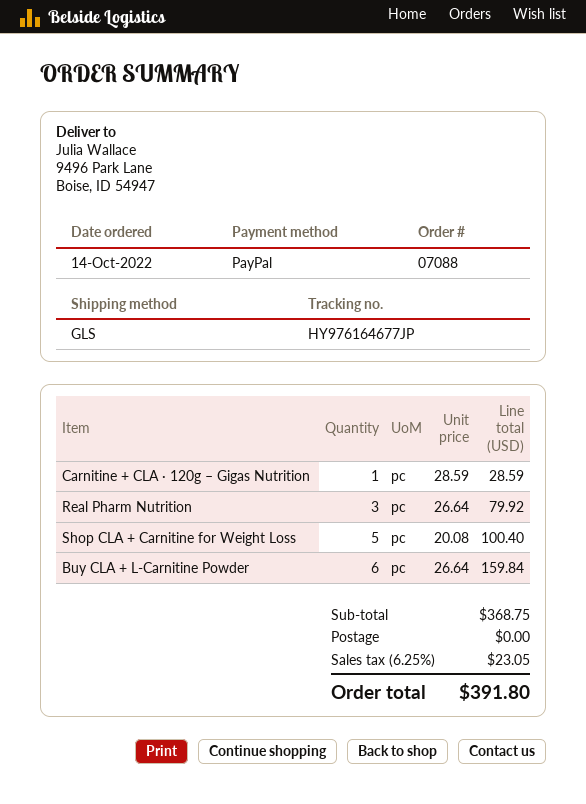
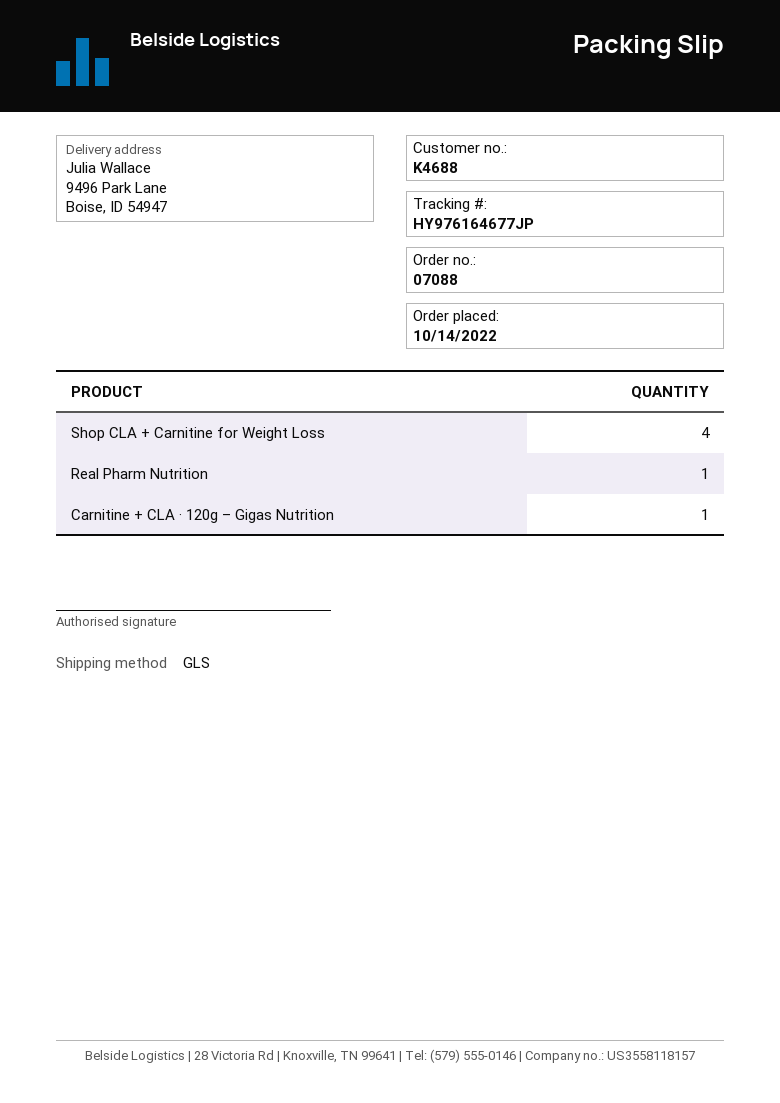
Real Pharm Nutrition: 3 -> 1
Shop CLA + Carnitine for Weight Loss: 5 -> 4
Buy CLA + L-Carnitine Powder: 6 -> none

